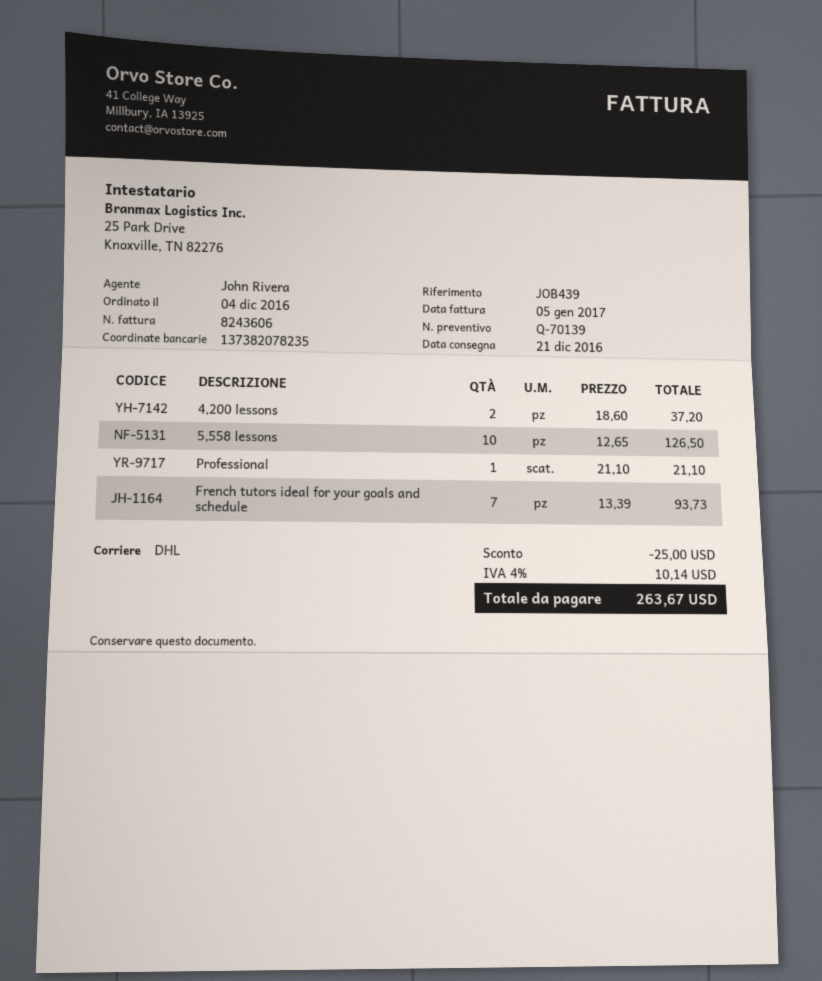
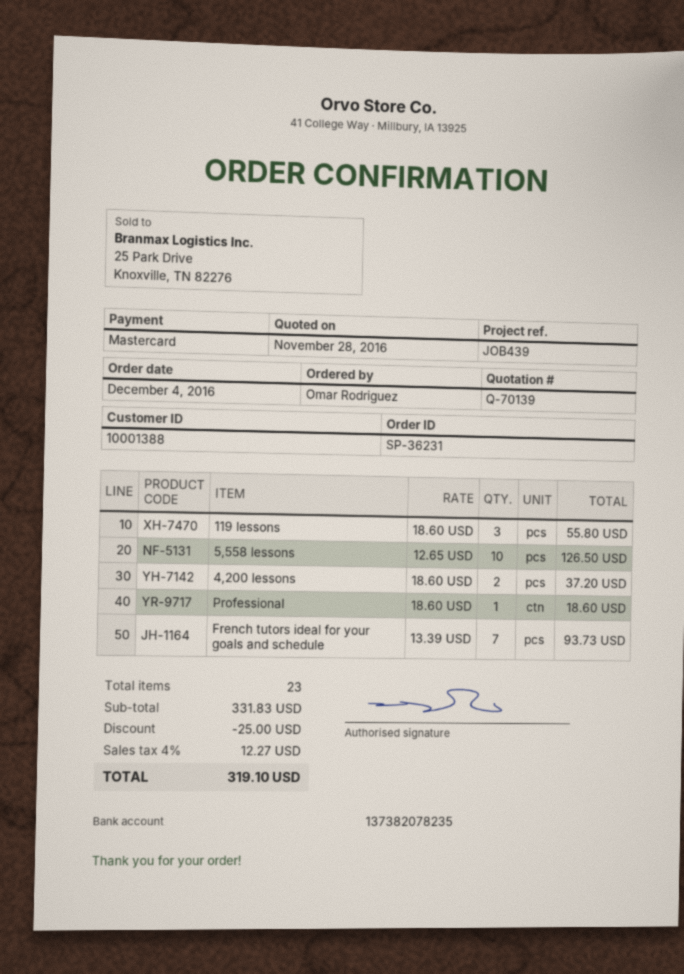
Professional: 1 x 21.10 = 21.10 -> 1 x 18.60 = 18.60
119 lessons: none -> 3 x 18.60 = 55.80
tax: 4% = 10.14 -> 4% = 12.27
total: 263.67 -> 319.10

